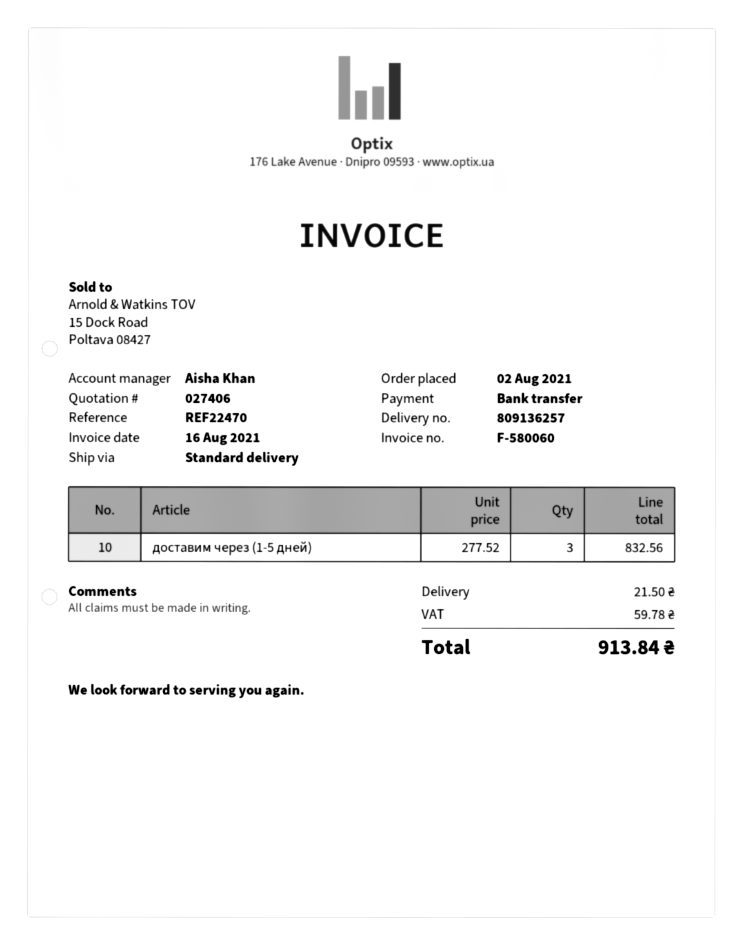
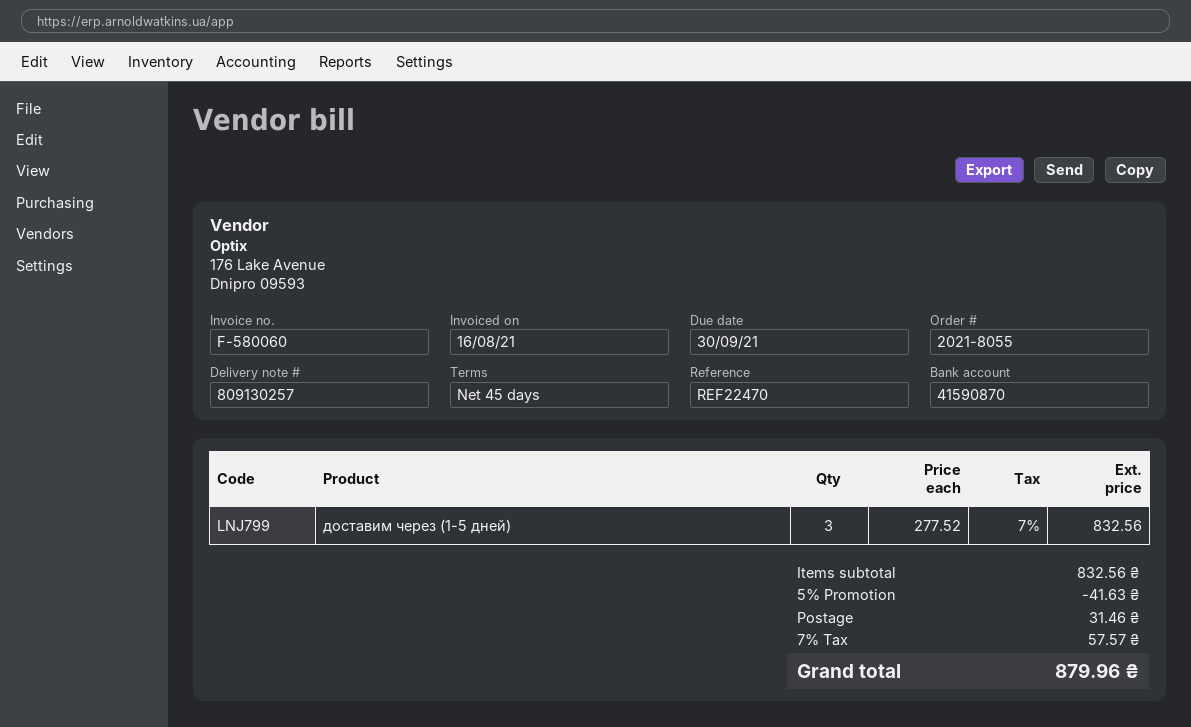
delivery note number: 809136257 -> 809130257
discount: none -> 5% = 41.63
shipping: 21.50 -> 31.46
tax: 59.78 -> 57.57
total: 913.84 -> 879.96

